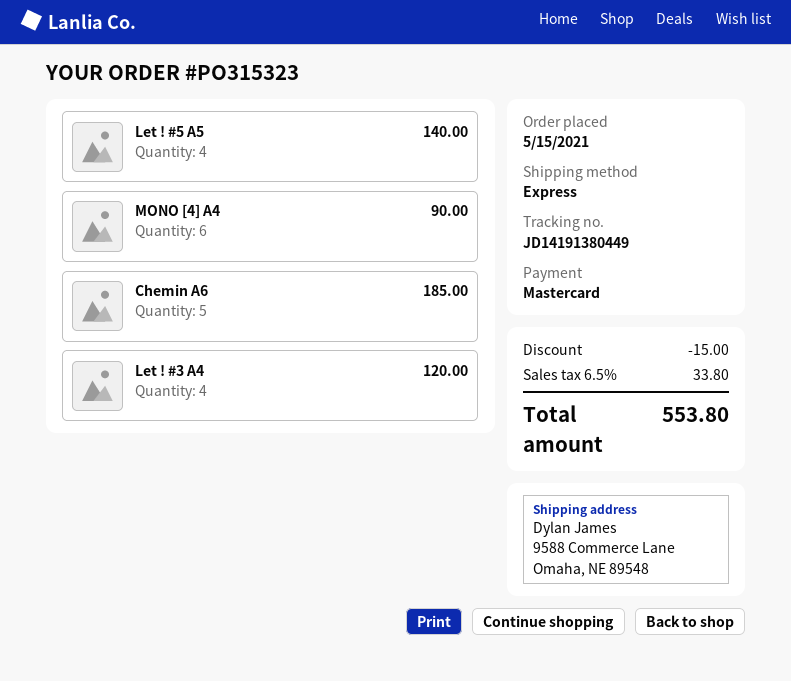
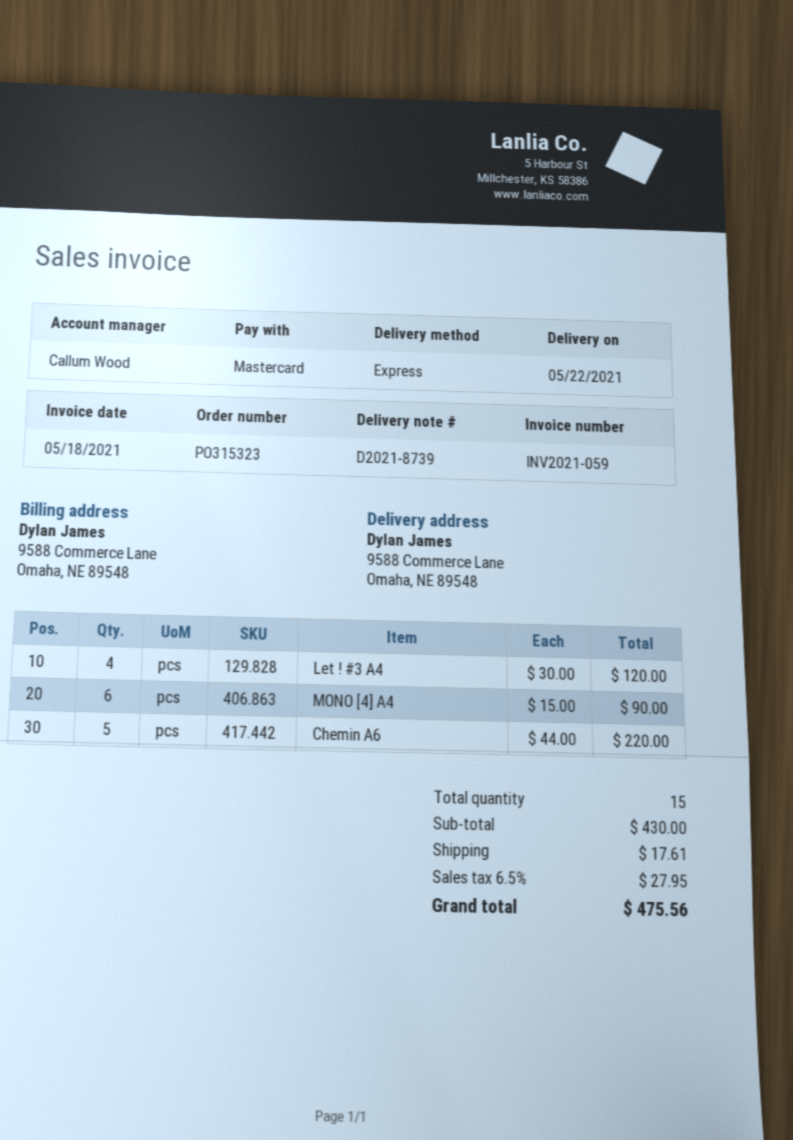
Let ! #5 A5: 4 for 140.00 -> none
Chemin A6: 5 for 185.00 -> 5 for 220.00
discount: 15.00 -> none
shipping: none -> 17.61
tax: 6.5% = 33.80 -> 6.5% = 27.95
total: 553.80 -> 475.56

